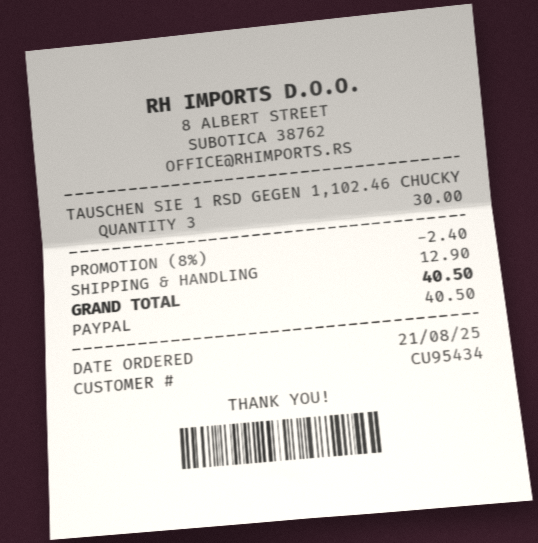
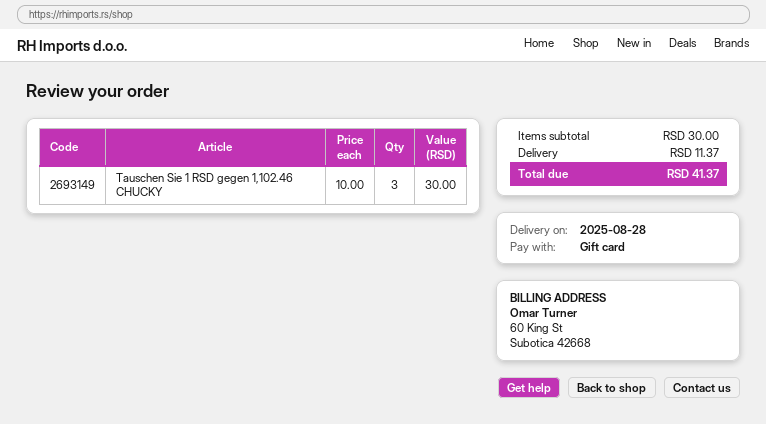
payment method: PayPal -> gift card
discount: 8% = 2.40 -> none
shipping: 12.90 -> 11.37
total: 40.50 -> 41.37

